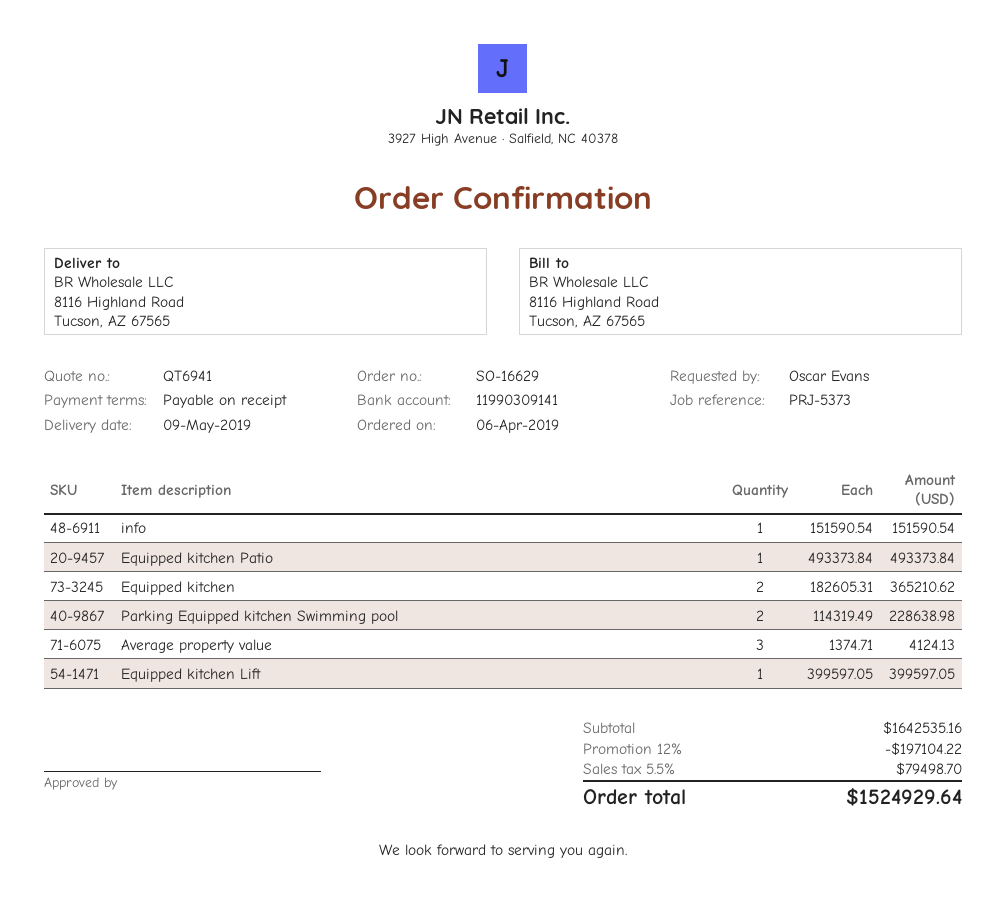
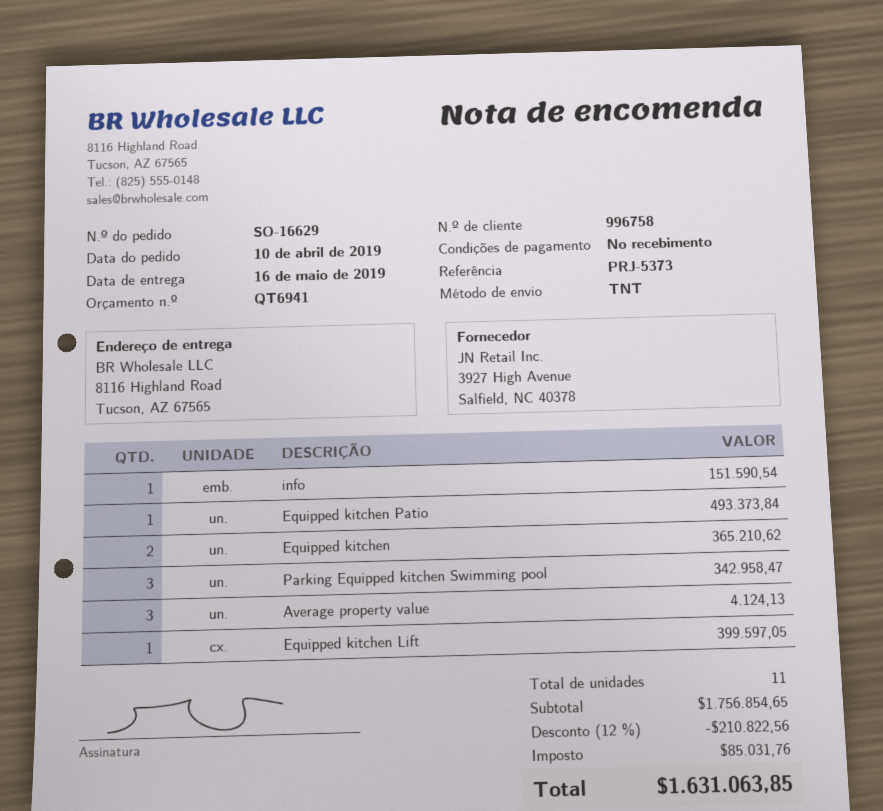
order date: 2019-04-06 -> 2019-04-10
delivery date: 2019-05-09 -> 2019-05-16
Parking Equipped kitchen Swimming pool: 2 for 228638.98 -> 3 for 342958.47
subtotal: 1642535.16 -> 1756854.65
discount: 12% = 197104.22 -> 12% = 210822.56
tax: 79498.70 -> 85031.76
total: 1524929.64 -> 1631063.85

